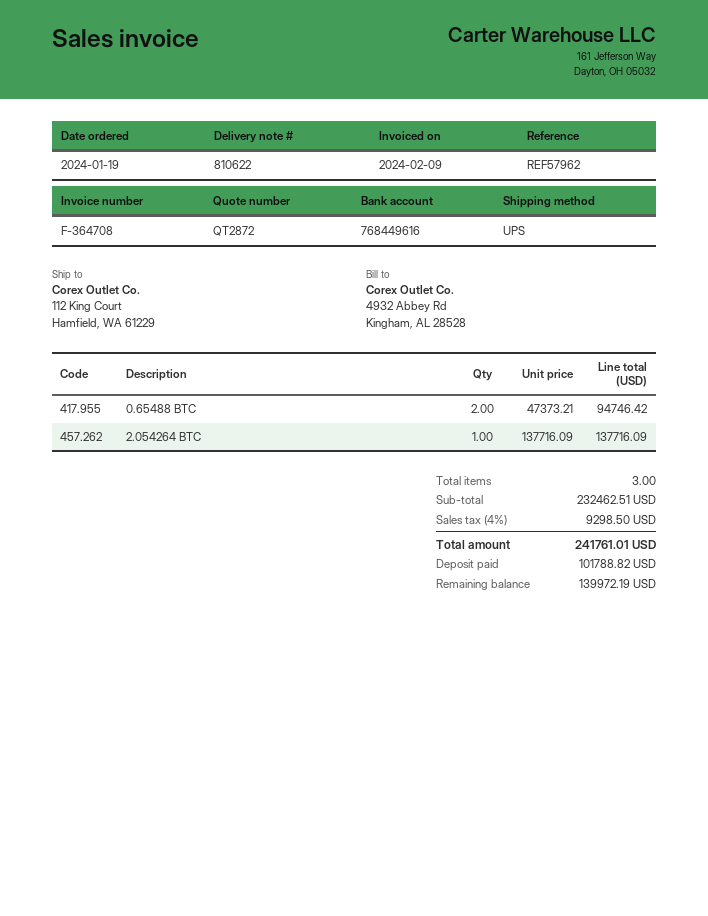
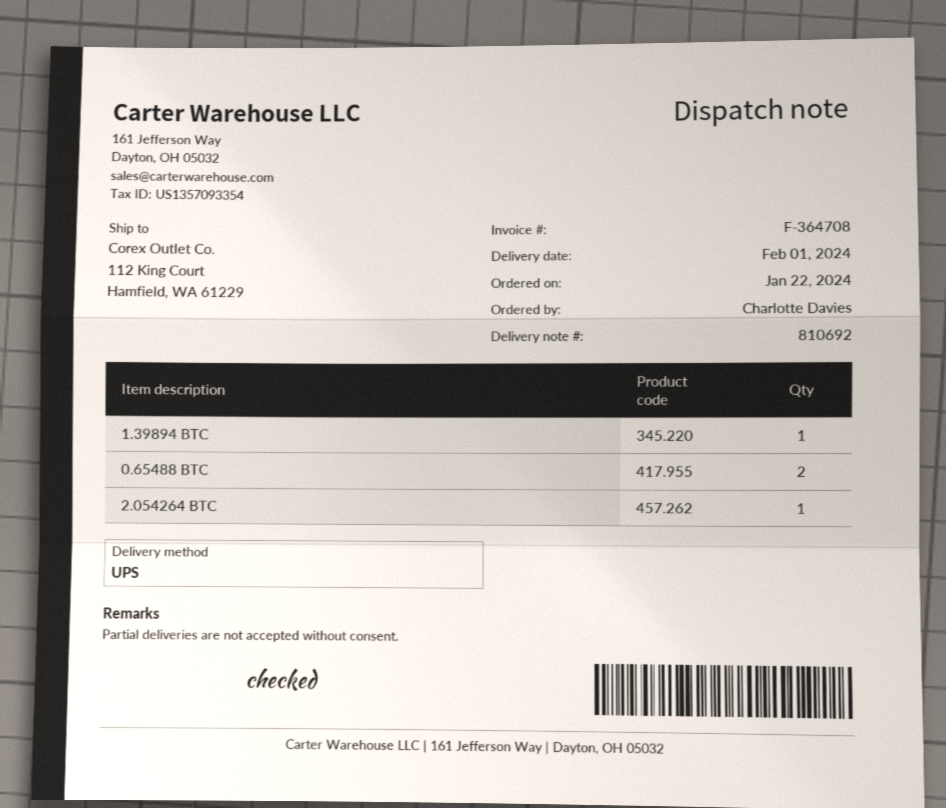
order date: 2024-01-19 -> 2024-01-22
delivery note number: 810622 -> 810692
1.39894 BTC: none -> 1

